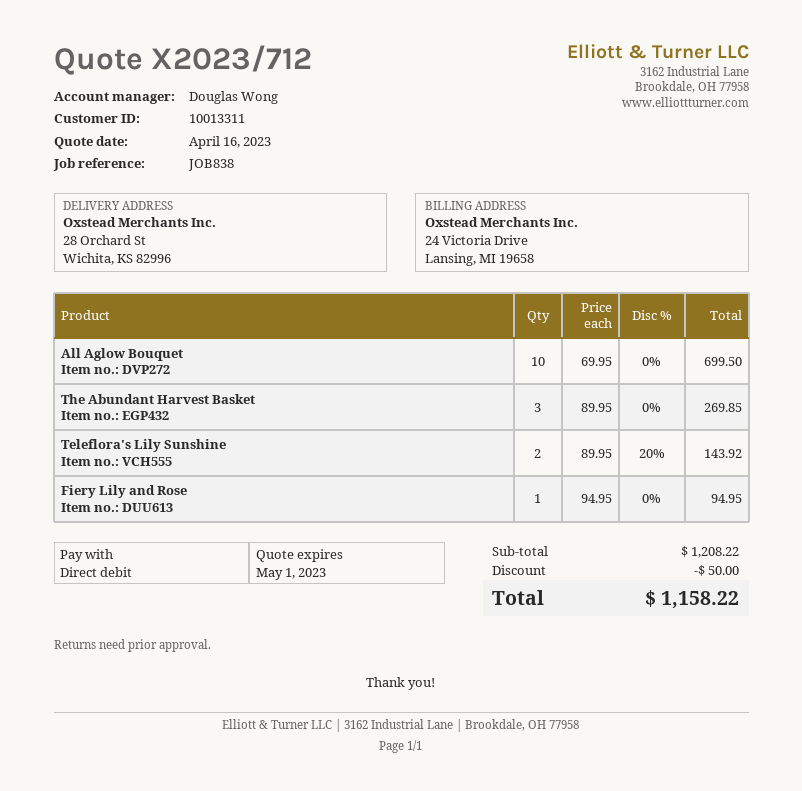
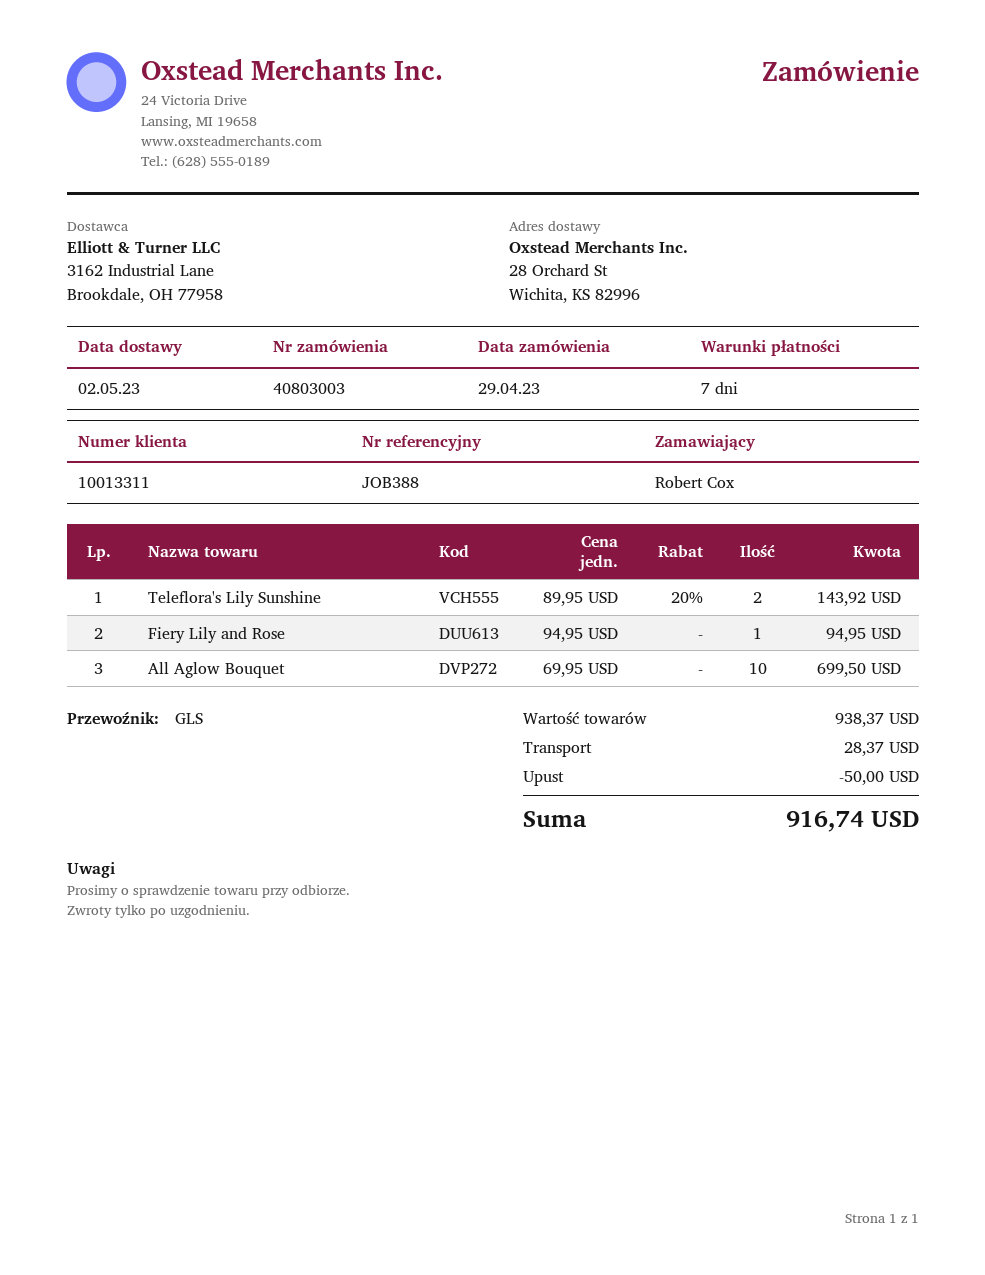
reference: JOB838 -> JOB388
The Abundant Harvest Basket: 3 x 89.95 = 269.85 -> none
subtotal: 1208.22 -> 938.37
shipping: none -> 28.37
total: 1158.22 -> 916.74

